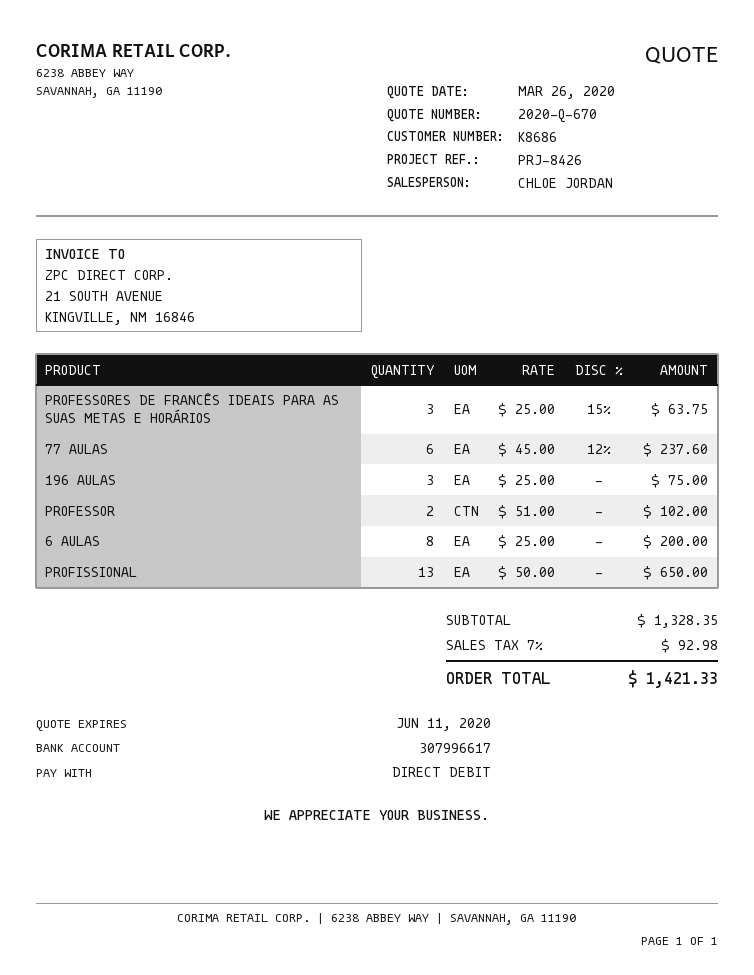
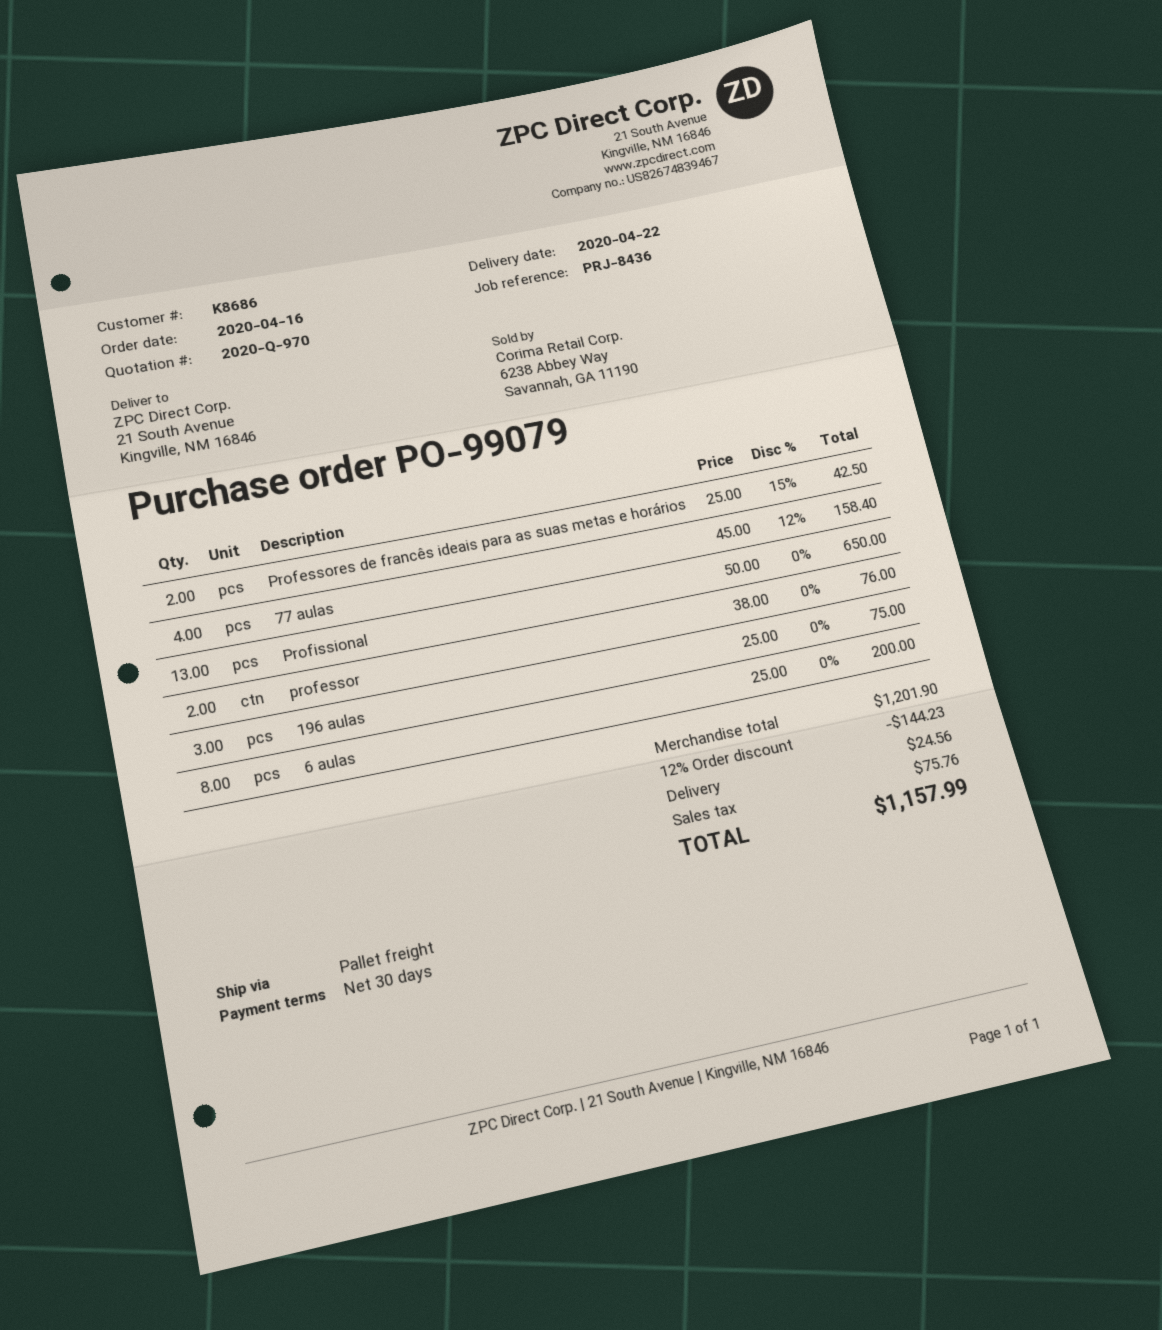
quote number: 2020-Q-670 -> 2020-Q-970
reference: PRJ-8426 -> PRJ-8436
PROFESSORES DE FRANCÊS IDEAIS PARA AS SUAS METAS E HORÁRIOS: 3 x 25.00 - 15% = 63.75 -> 2 x 25.00 - 15% = 42.50
77 AULAS: 6 x 45.00 - 12% = 237.60 -> 4 x 45.00 - 12% = 158.40
PROFESSOR: 2 x 51.00 = 102.00 -> 2 x 38.00 = 76.00
subtotal: 1328.35 -> 1201.90
discount: none -> 12% = 144.23
shipping: none -> 24.56
tax: 92.98 -> 75.76
total: 1421.33 -> 1157.99

